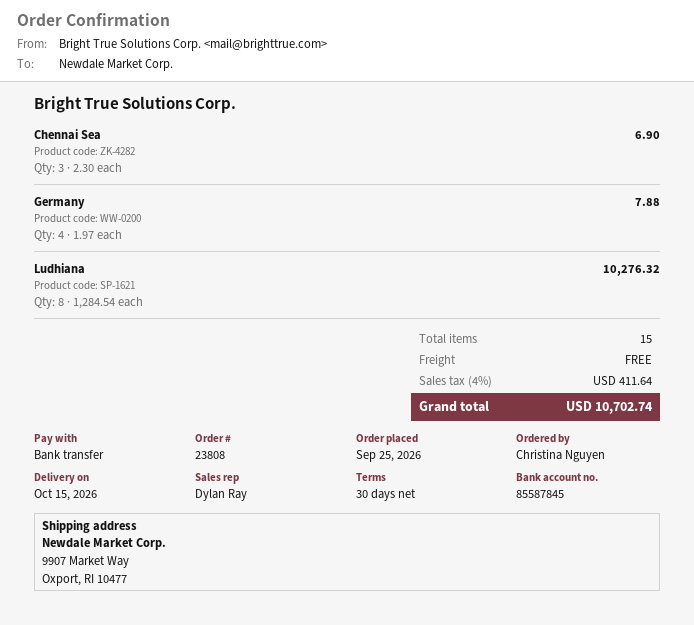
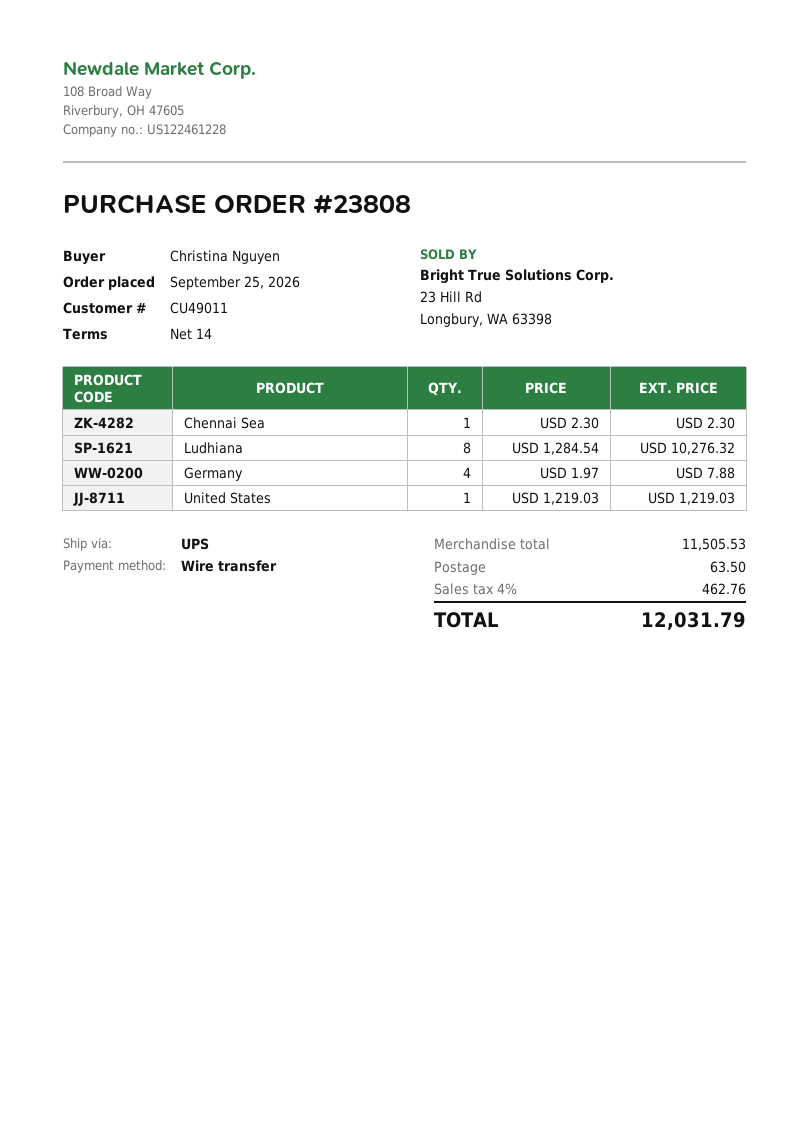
payment terms: 30 days -> 14 days
Chennai Sea: 3 x 2.30 = 6.90 -> 1 x 2.30 = 2.30
United States: none -> 1 x 1219.03 = 1219.03
shipping: 0.00 -> 63.50
tax: 4% = 411.64 -> 4% = 462.76
total: 10702.74 -> 12031.79

